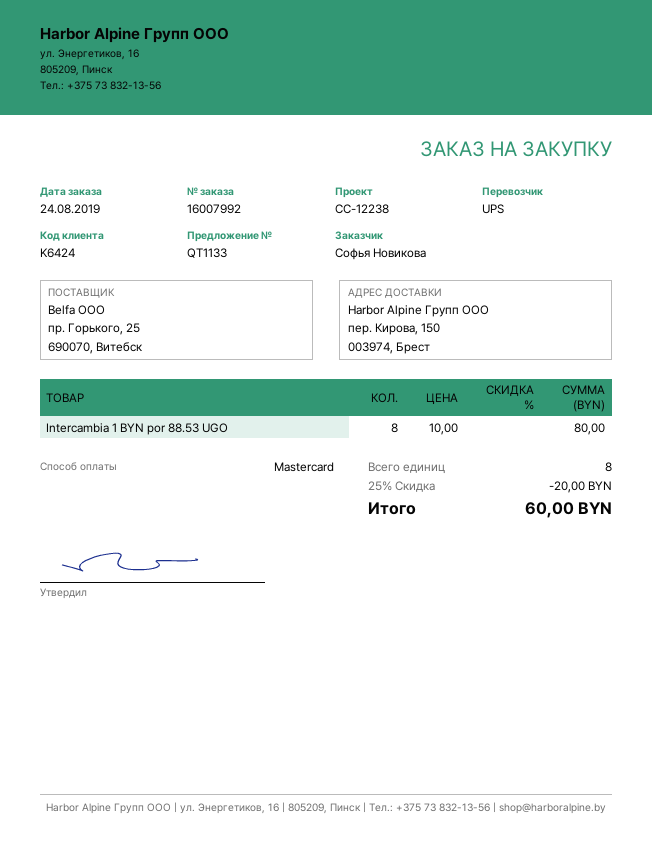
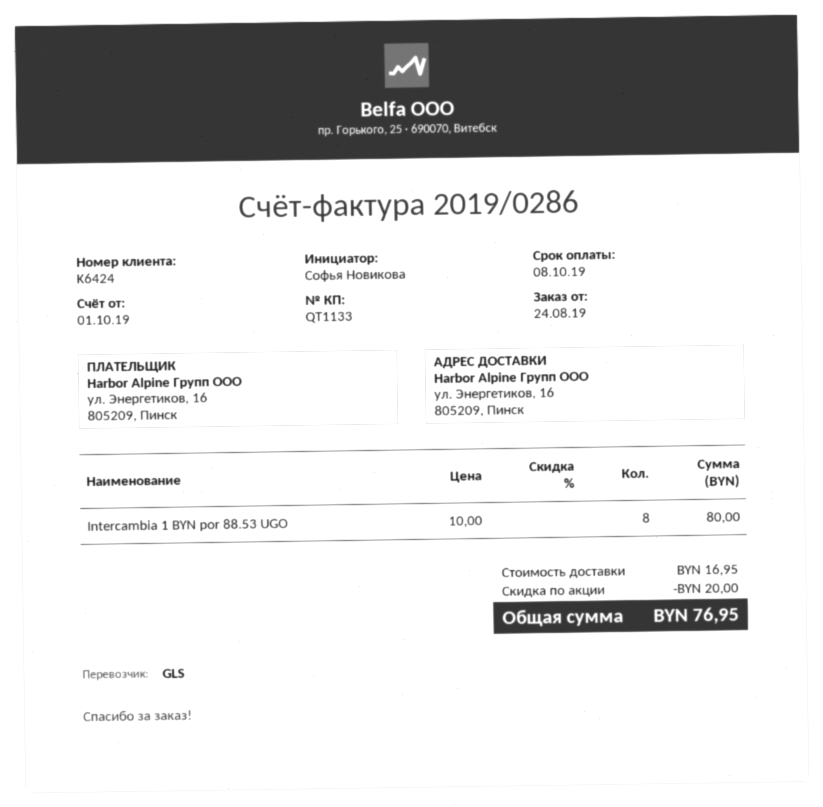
shipping method: UPS -> GLS
ship to: пер. Кирова, 150, 003974, Брест -> ул. Энергетиков, 16, 805209, Пинск
shipping: none -> 16.95
total: 60.00 -> 76.95

